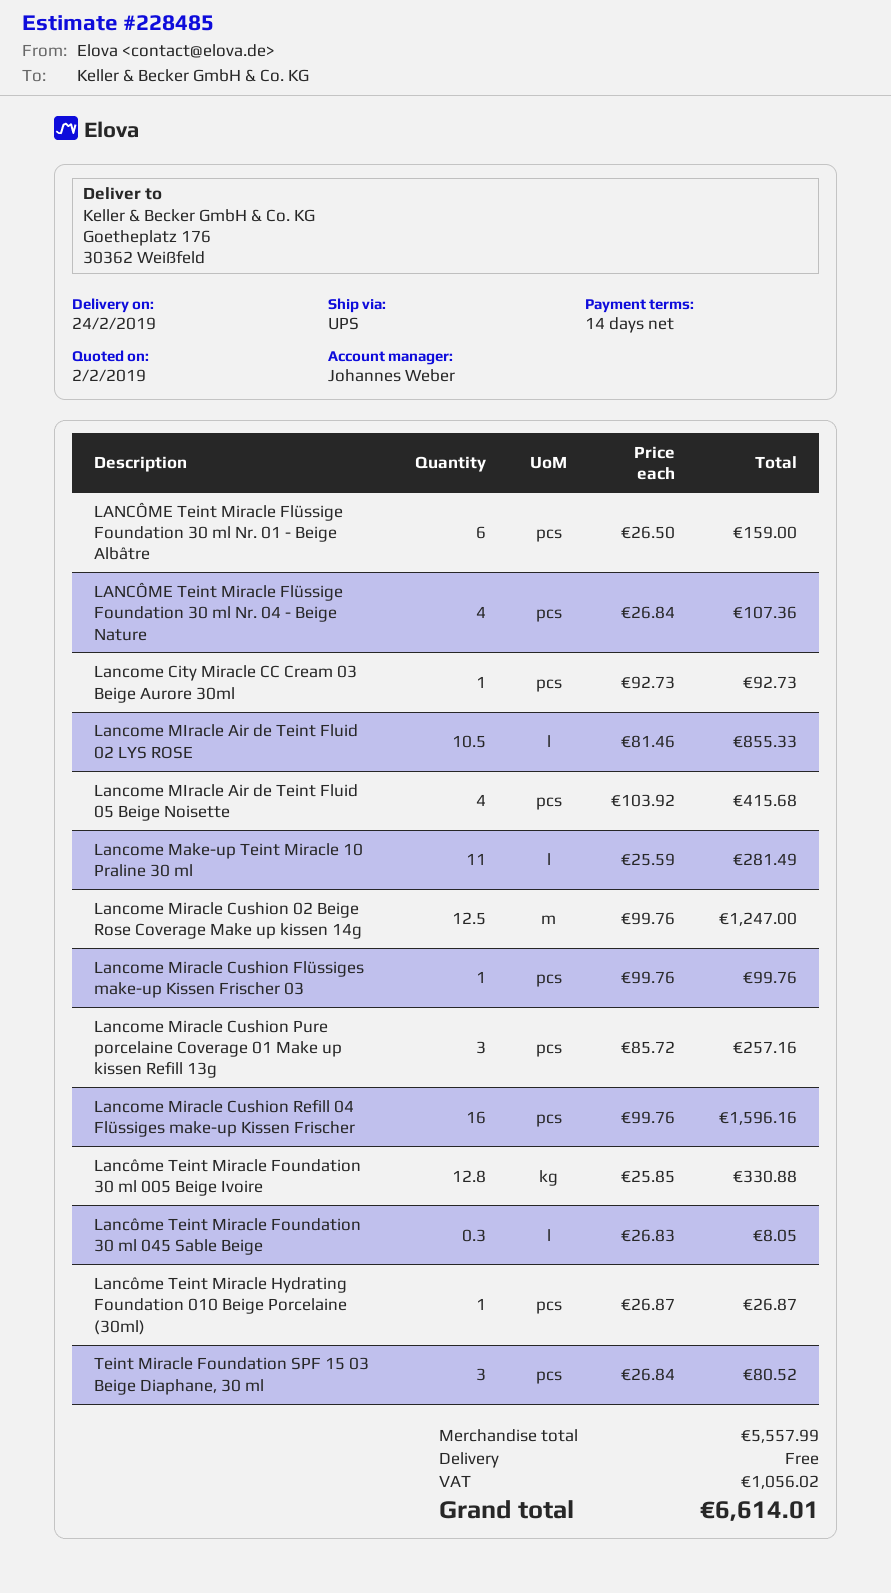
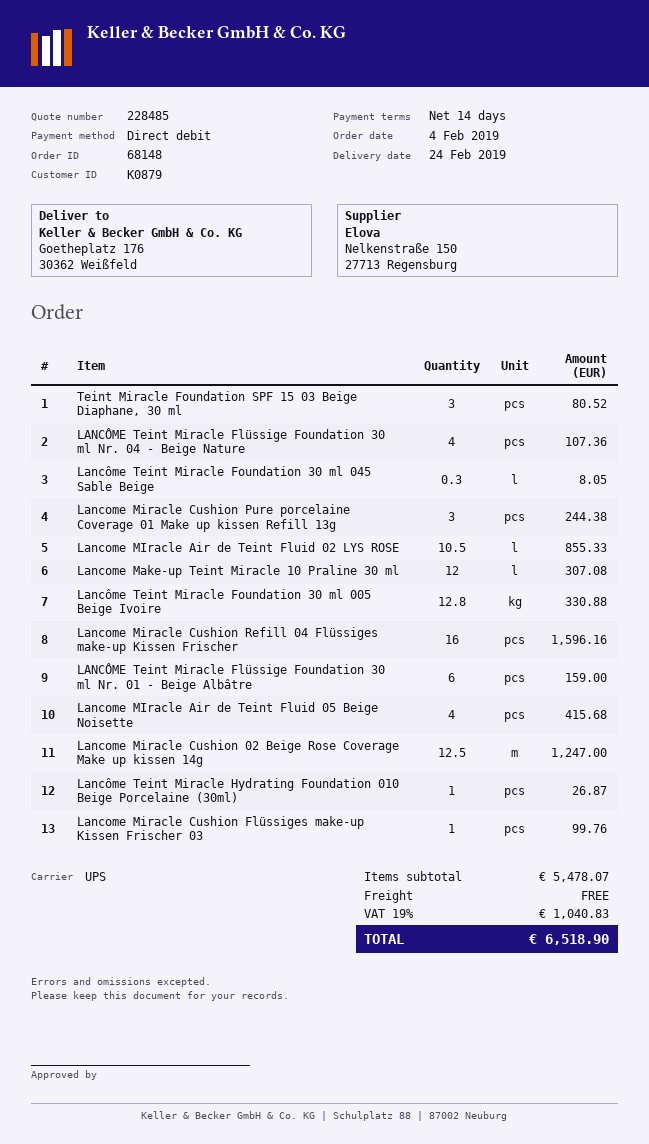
Lancome City Miracle CC Cream 03 Beige Aurore 30ml: 1 for 92.73 -> none
Lancome Make-up Teint Miracle 10 Praline 30 ml: 11 for 281.49 -> 12 for 307.08
Lancome Miracle Cushion Pure porcelaine Coverage 01 Make up kissen Refill 13g: 3 for 257.16 -> 3 for 244.38
subtotal: 5557.99 -> 5478.07
tax: 1056.02 -> 1040.83
total: 6614.01 -> 6518.90

